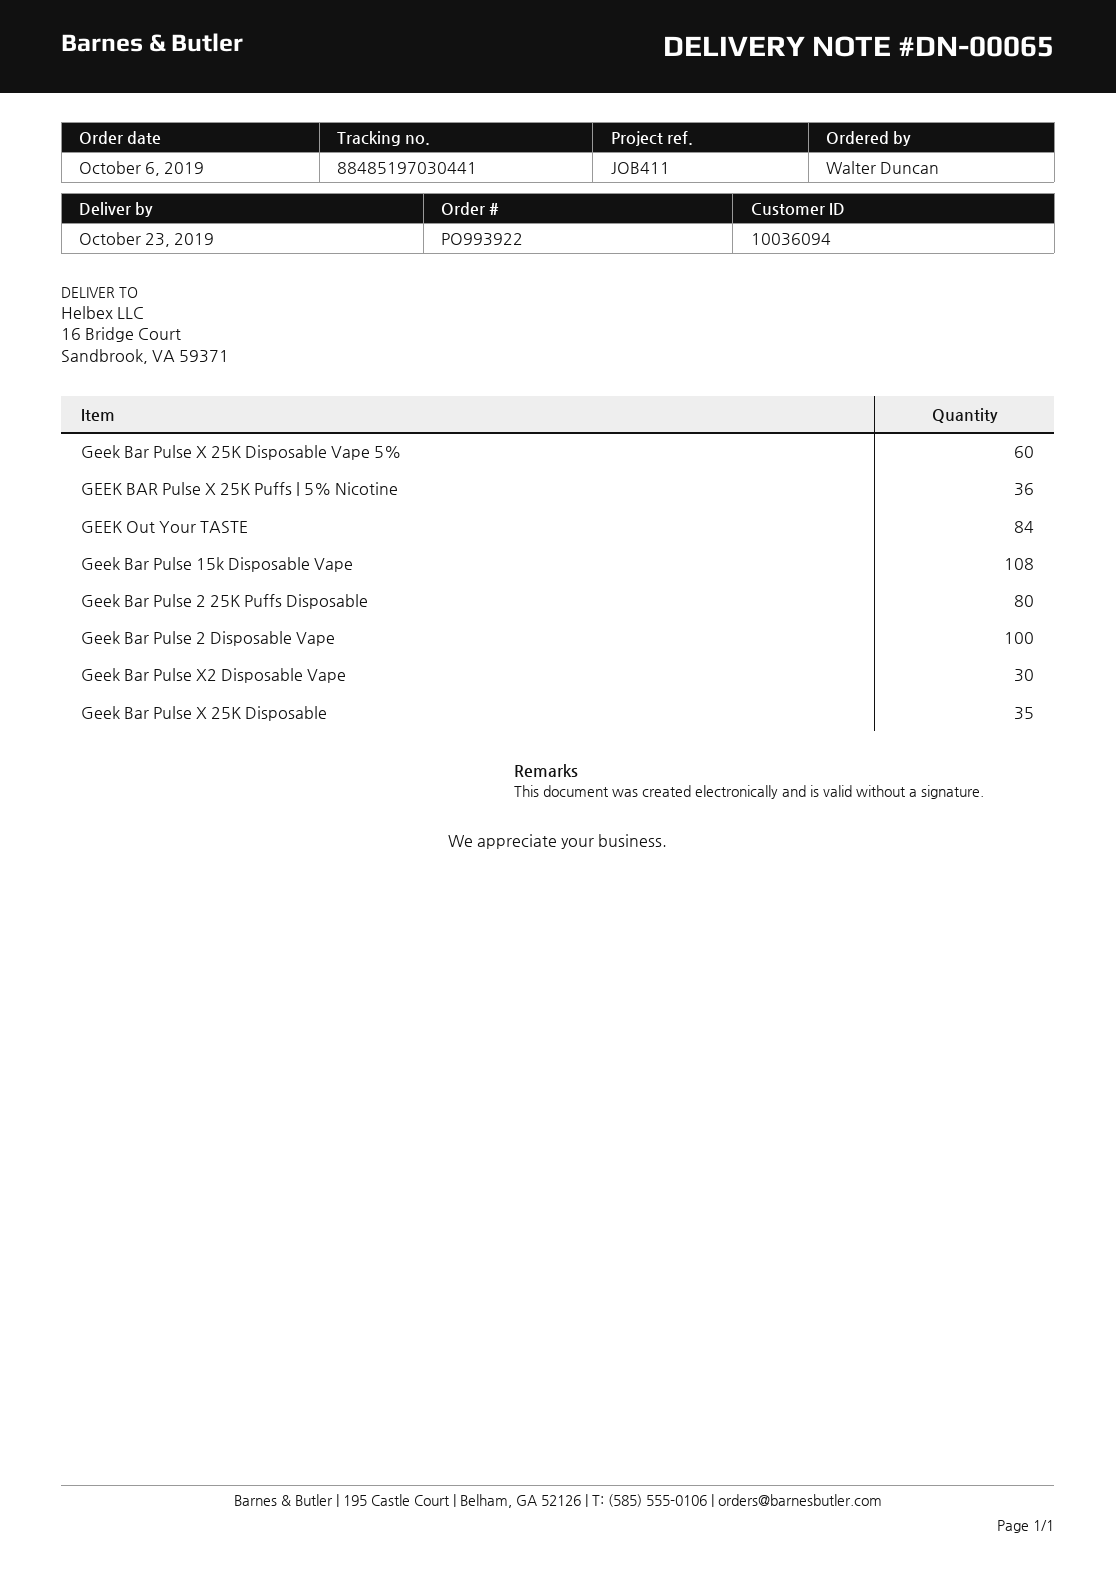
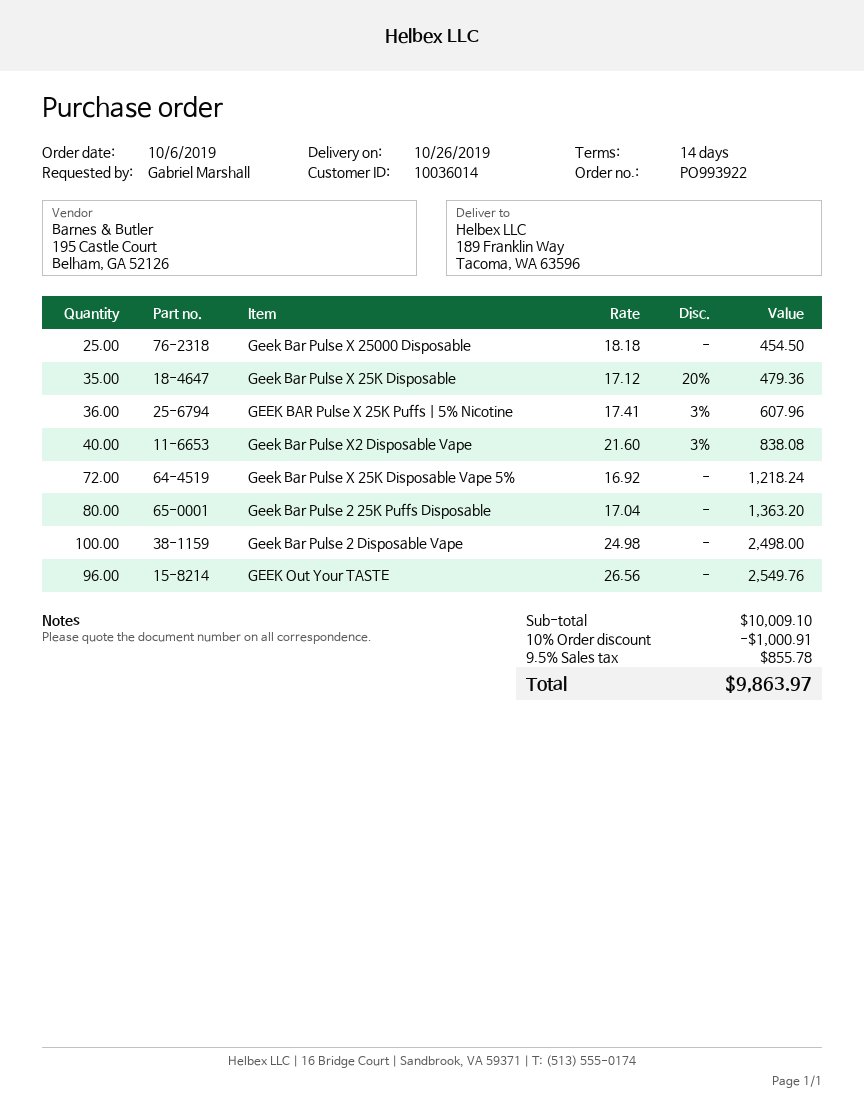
delivery date: 2019-10-23 -> 2019-10-26
customer number: 10036094 -> 10036014
ordered by: Walter Duncan -> Gabriel Marshall
ship to: 16 Bridge Court, Sandbrook, VA 59371 -> 189 Franklin Way, Tacoma, WA 63596
Geek Bar Pulse X 25K Disposable Vape 5%: 60 -> 72
GEEK Out Your TASTE: 84 -> 96
Geek Bar Pulse 15k Disposable Vape: 108 -> none
Geek Bar Pulse X2 Disposable Vape: 30 -> 40
Geek Bar Pulse X 25000 Disposable: none -> 25

